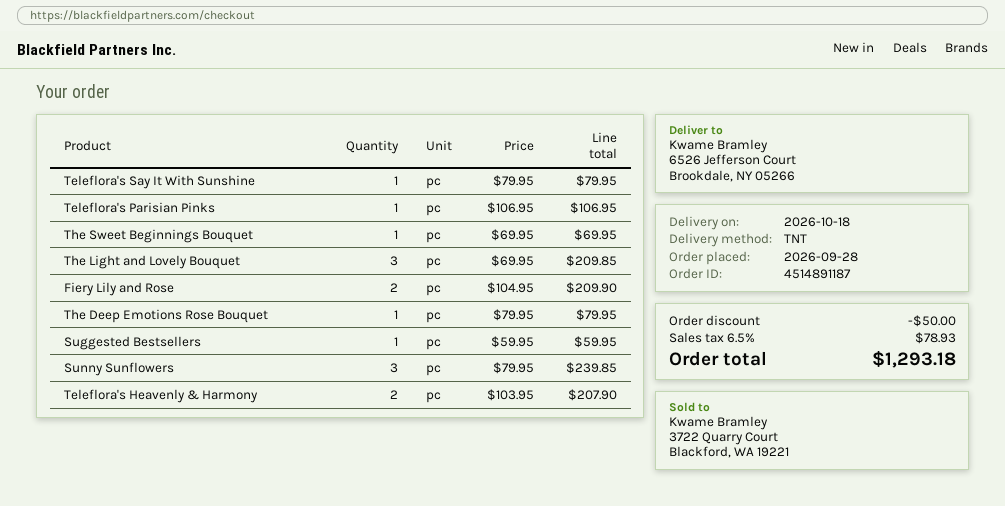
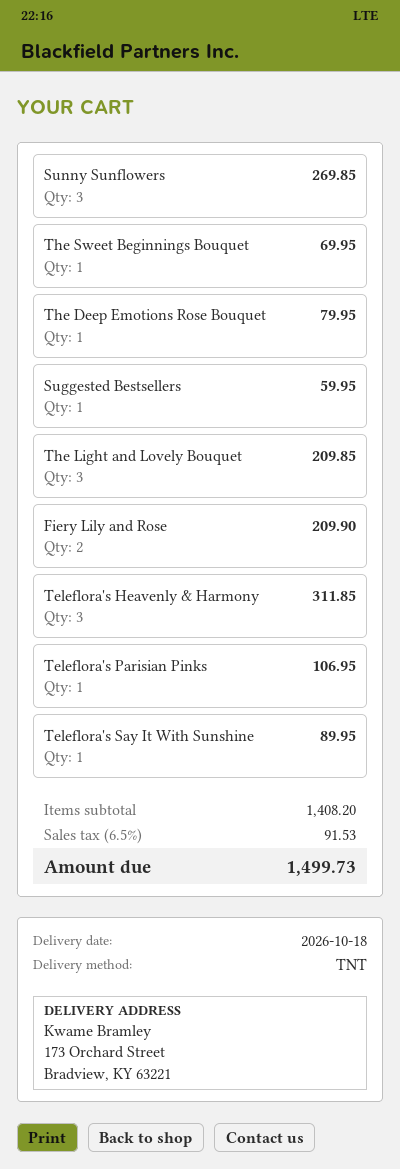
ship to: 6526 Jefferson Court, Brookdale, NY 05266 -> 173 Orchard Street, Bradview, KY 63221
Teleflora's Say It With Sunshine: 1 for 79.95 -> 1 for 89.95
Sunny Sunflowers: 3 for 239.85 -> 3 for 269.85
Teleflora's Heavenly & Harmony: 2 for 207.90 -> 3 for 311.85
discount: 50.00 -> none
tax: 6.5% = 78.93 -> 6.5% = 91.53
total: 1293.18 -> 1499.73

